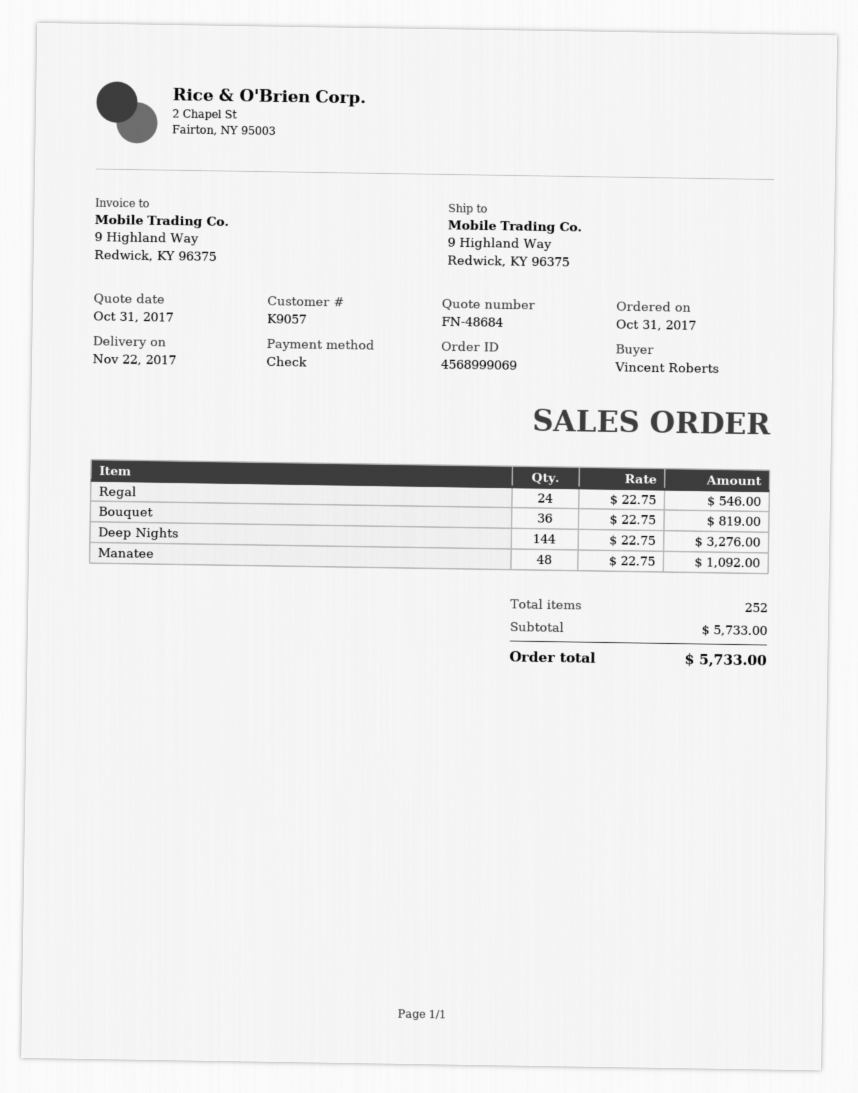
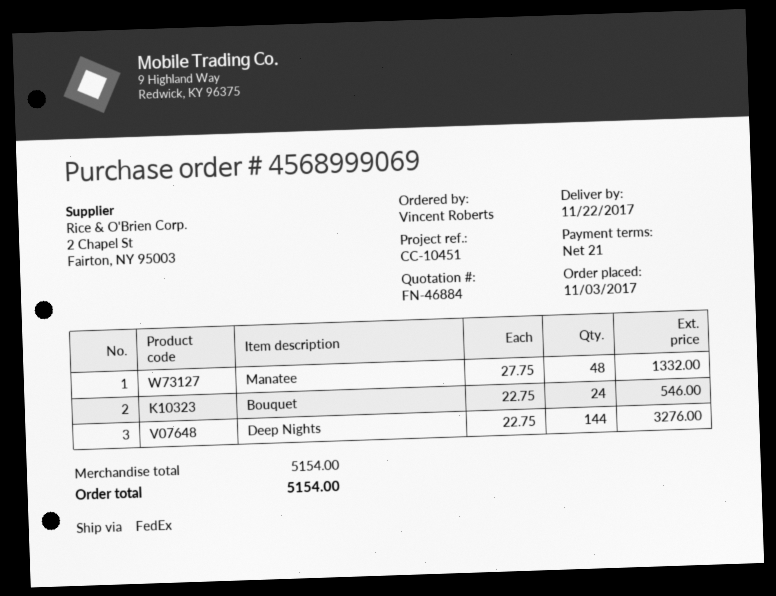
quote number: FN-48684 -> FN-46884
order date: 2017-10-31 -> 2017-11-03
Regal: 24 x 22.75 = 546.00 -> none
Bouquet: 36 x 22.75 = 819.00 -> 24 x 22.75 = 546.00
Manatee: 48 x 22.75 = 1092.00 -> 48 x 27.75 = 1332.00
subtotal: 5733.00 -> 5154.00
total: 5733.00 -> 5154.00

